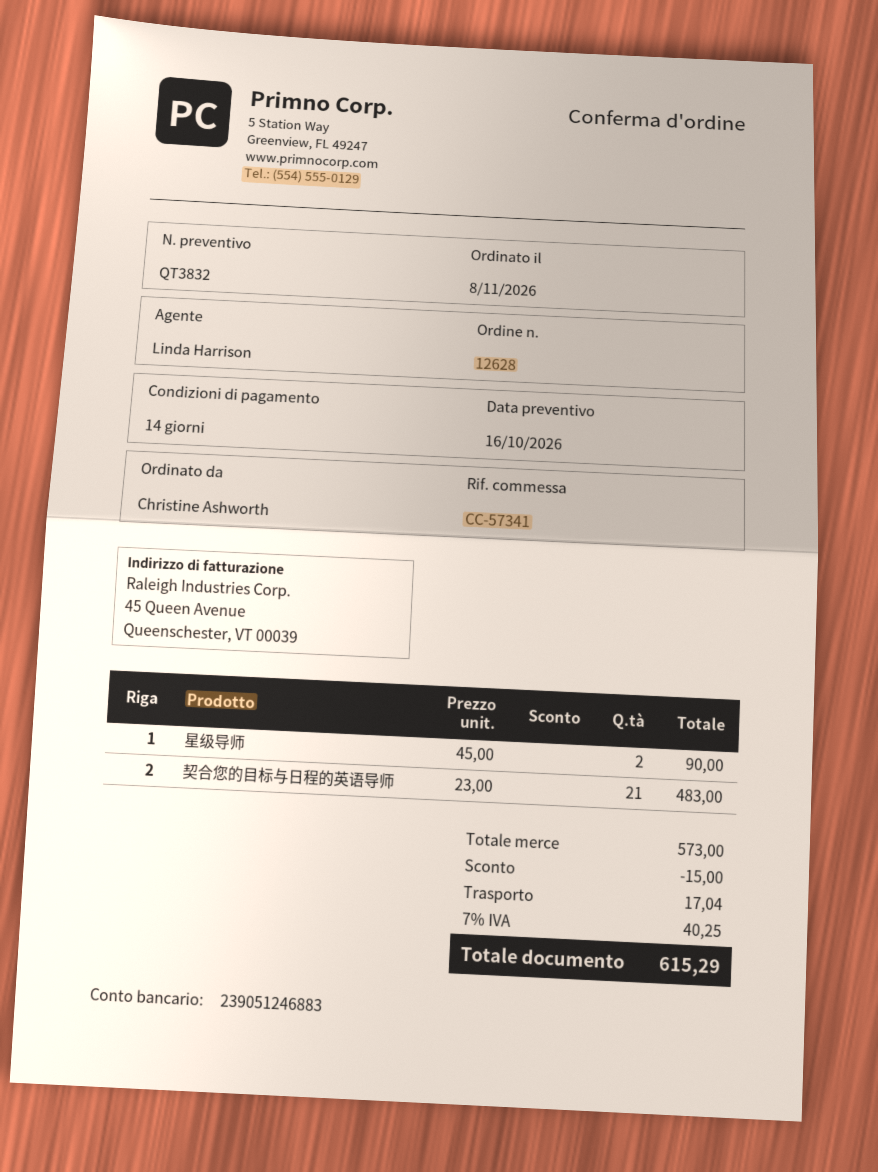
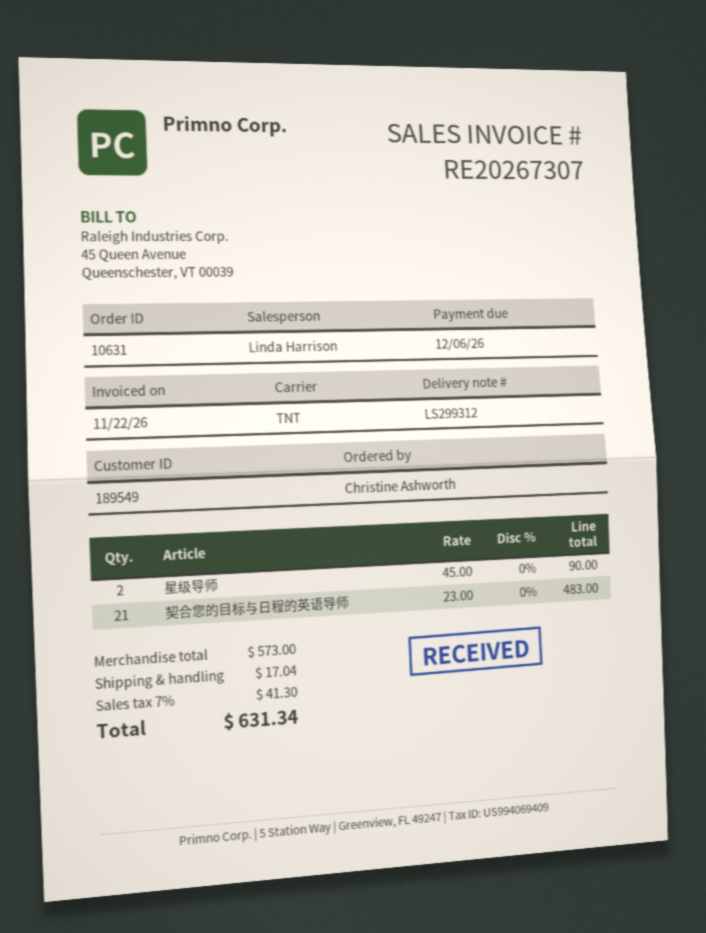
order number: 12628 -> 10631
discount: 15.00 -> none
tax: 7% = 40.25 -> 7% = 41.30
total: 615.29 -> 631.34

